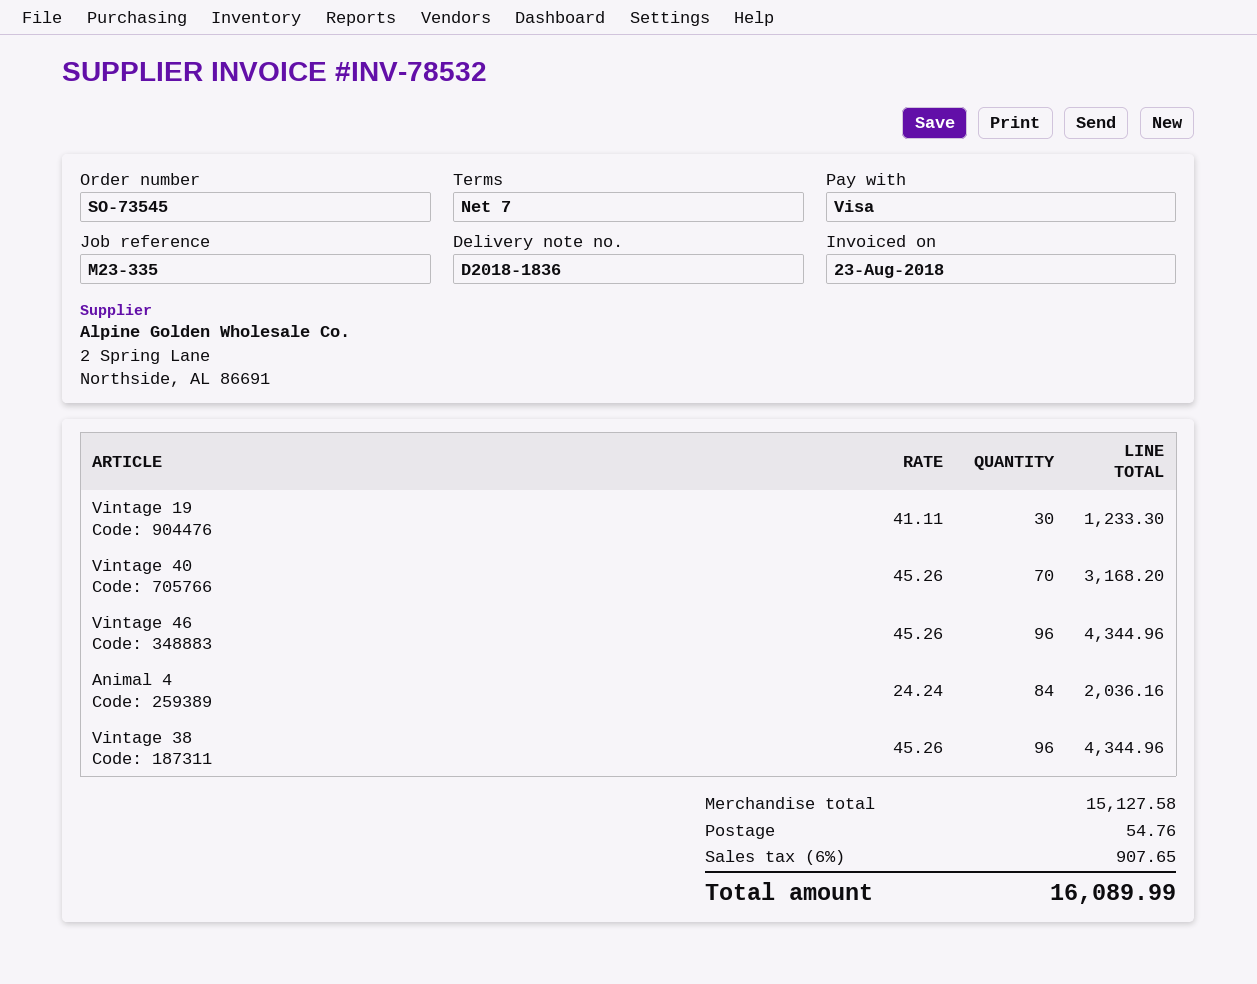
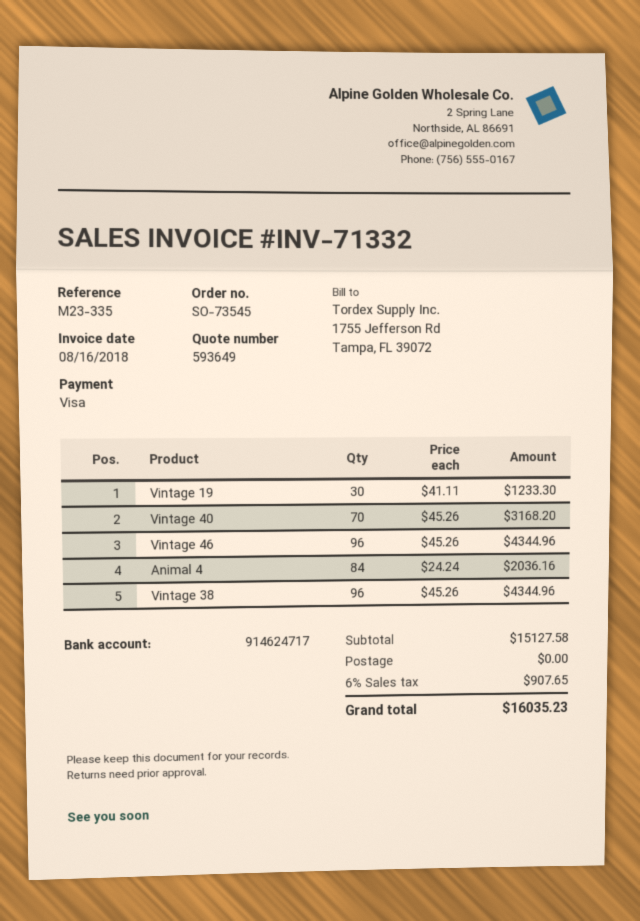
invoice number: INV-78532 -> INV-71332
invoice date: 2018-08-23 -> 2018-08-16
shipping: 54.76 -> 0.00
total: 16089.99 -> 16035.23

